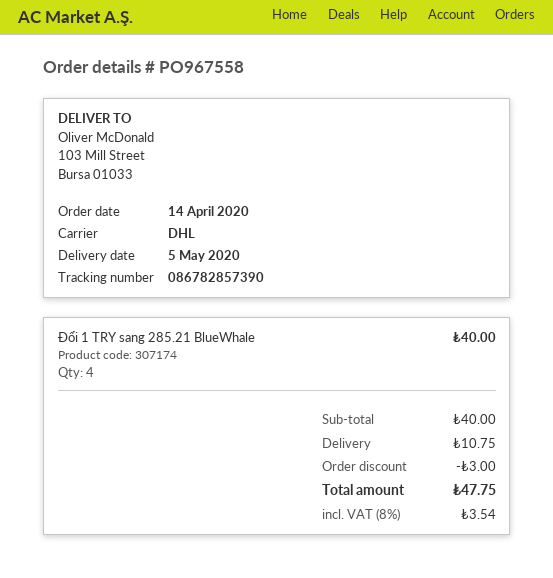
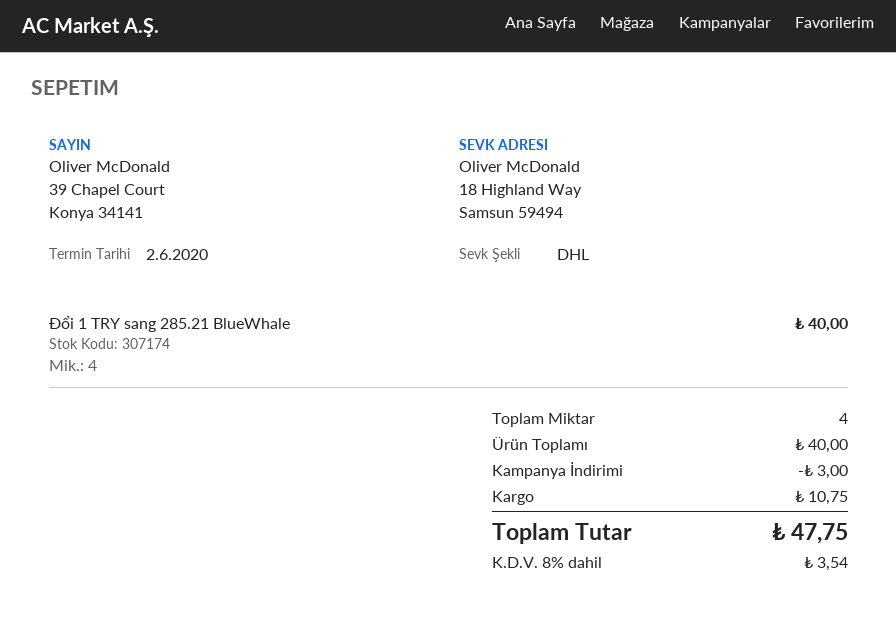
delivery date: 2020-05-05 -> 2020-06-02
ship to: 103 Mill Street, Bursa 01033 -> 18 Highland Way, Samsun 59494

